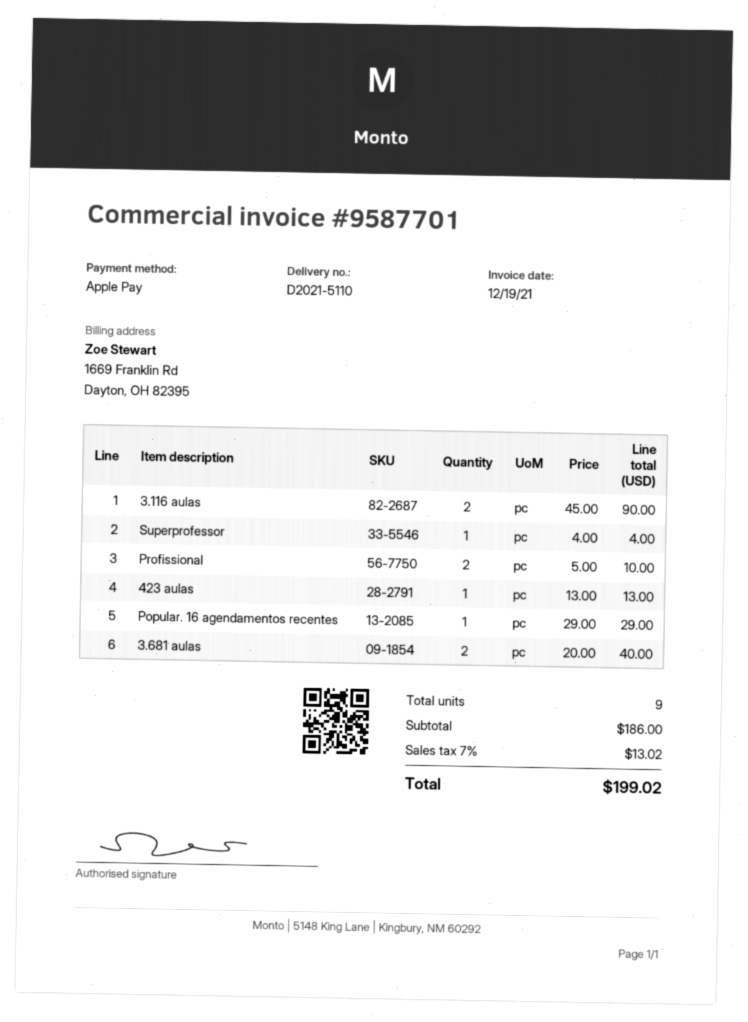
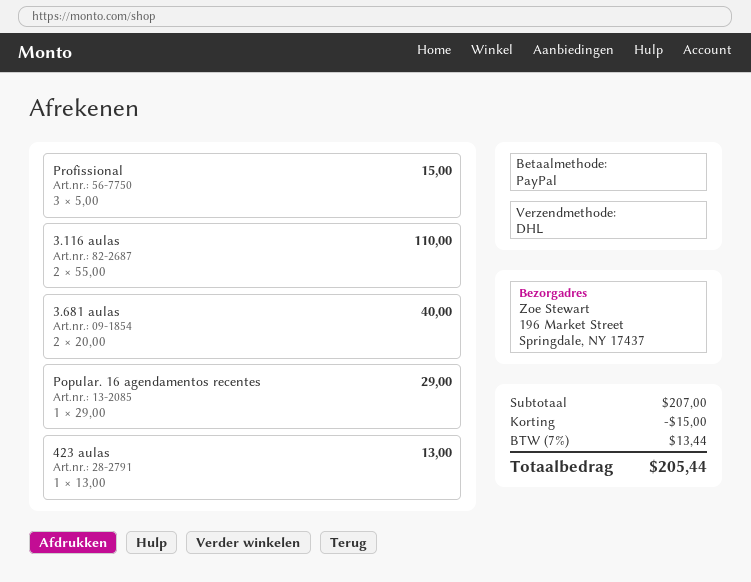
payment method: Apple Pay -> PayPal
3.116 aulas: 2 x 45.00 = 90.00 -> 2 x 55.00 = 110.00
Superprofessor: 1 x 4.00 = 4.00 -> none
Profissional: 2 x 5.00 = 10.00 -> 3 x 5.00 = 15.00
subtotal: 186.00 -> 207.00
discount: none -> 15.00
tax: 7% = 13.02 -> 7% = 13.44
total: 199.02 -> 205.44

